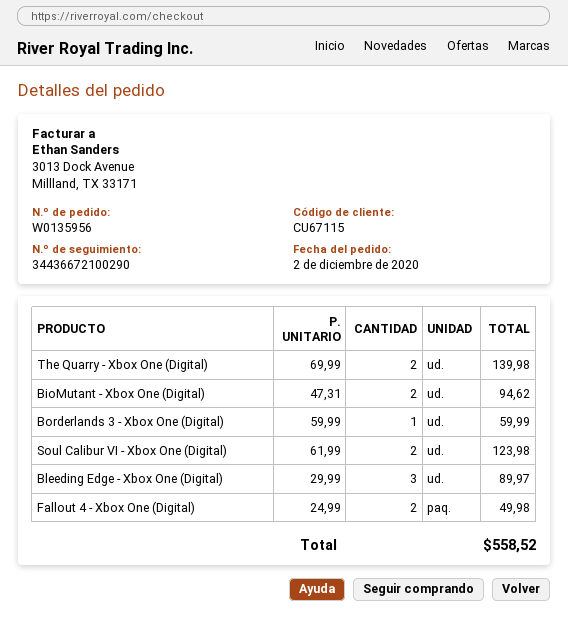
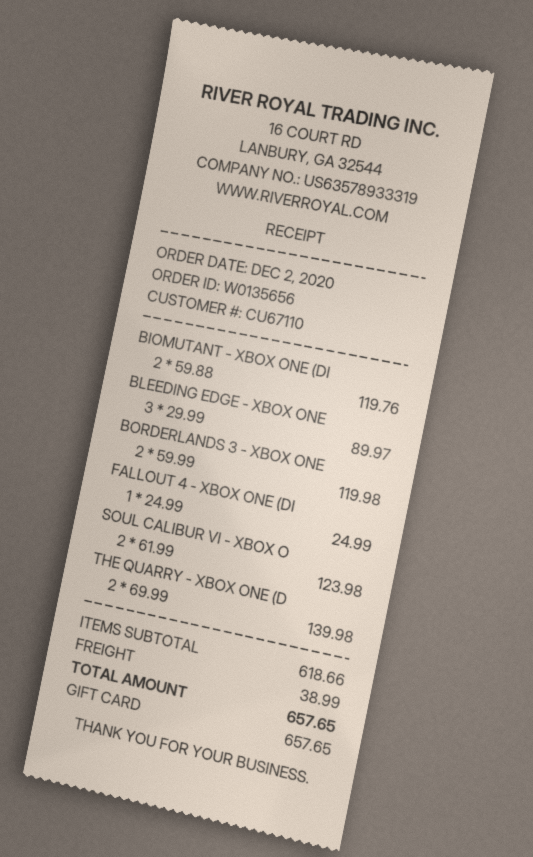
order number: W0135956 -> W0135656
customer number: CU67115 -> CU67110
BioMutant - Xbox One (Digital): 2 x 47.31 = 94.62 -> 2 x 59.88 = 119.76
Borderlands 3 - Xbox One (Digital): 1 x 59.99 = 59.99 -> 2 x 59.99 = 119.98
Fallout 4 - Xbox One (Digital): 2 x 24.99 = 49.98 -> 1 x 24.99 = 24.99
shipping: none -> 38.99
total: 558.52 -> 657.65

